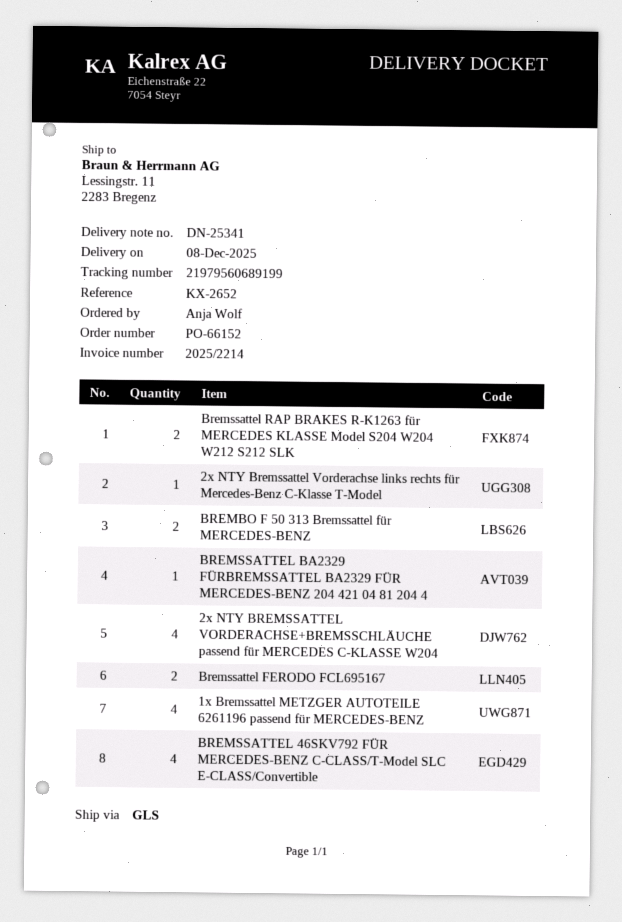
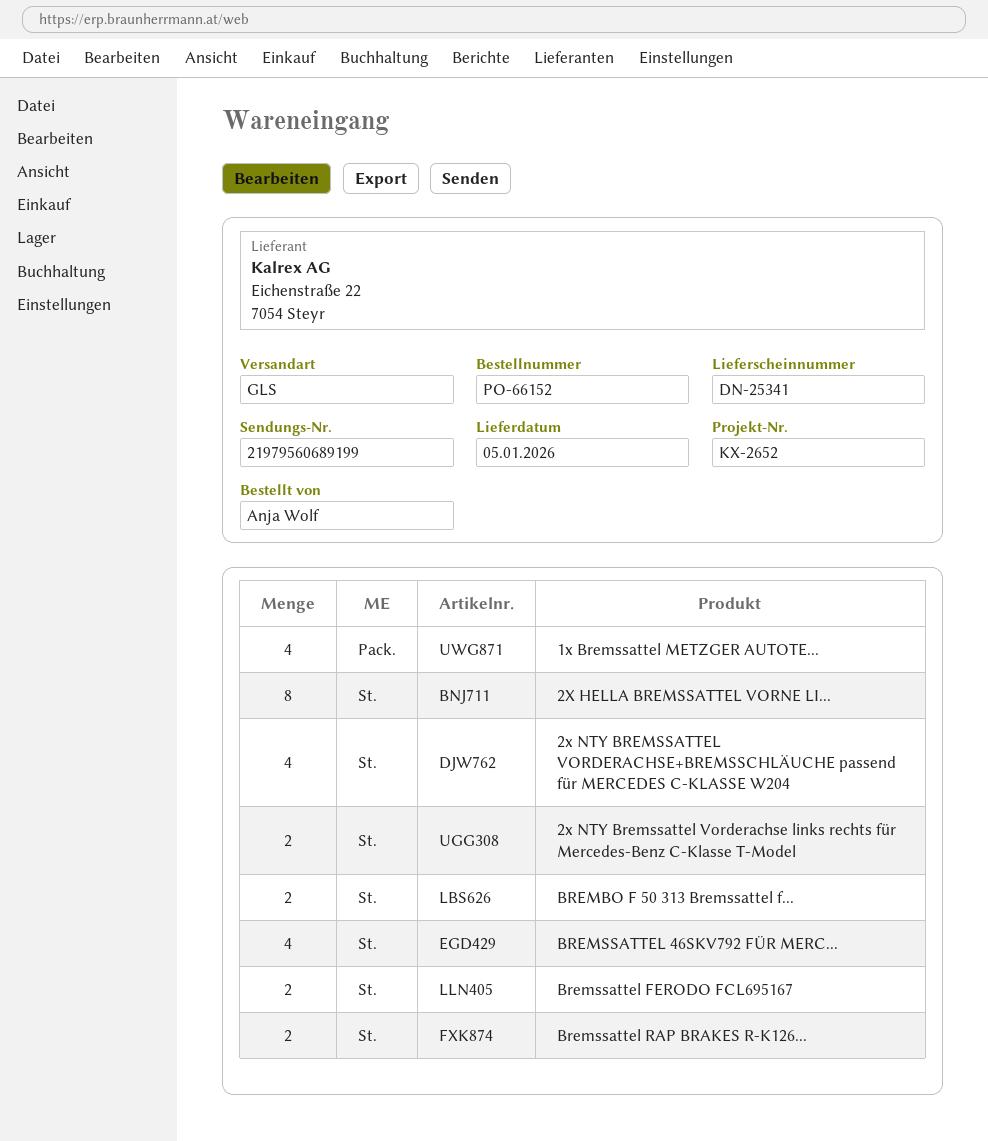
delivery date: 2025-12-08 -> 2026-01-05
2x NTY Bremssattel Vorderachse links rechts für Mercedes-Benz C-Klasse T-Model: 1 -> 2
BREMSSATTEL BA2329 FÜRBREMSSATTEL BA2329 FÜR MERCEDES-BENZ 204 421 04 81 204 4: 1 -> none
2X HELLA BREMSSATTEL VORNE LI...: none -> 8

